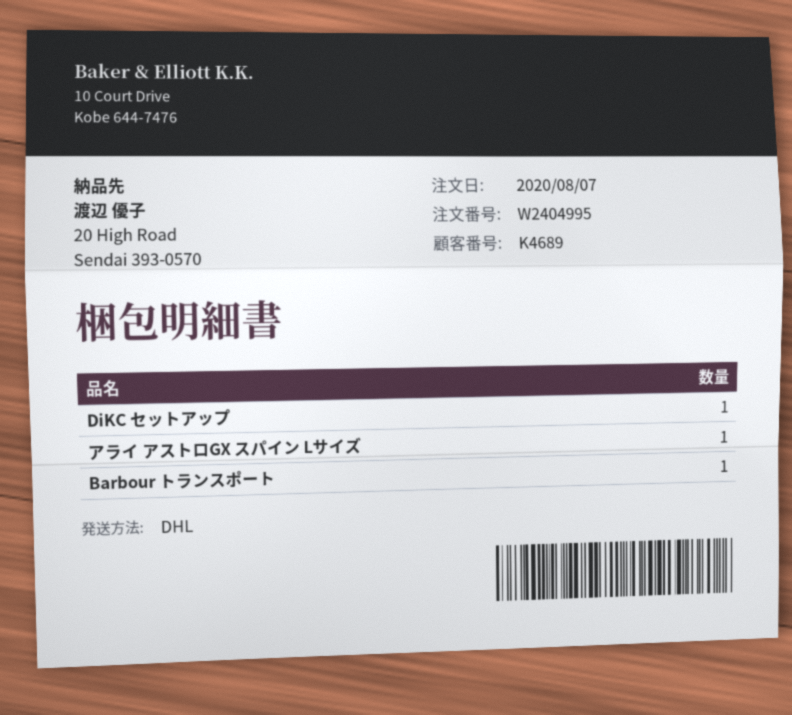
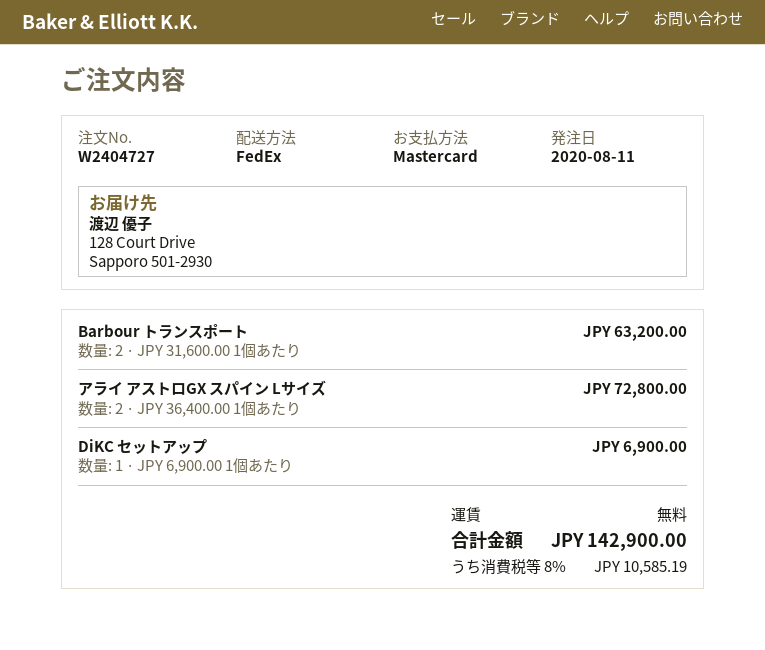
order number: W2404995 -> W2404727
order date: 2020-08-07 -> 2020-08-11
shipping method: DHL -> FedEx
ship to: 20 High Road, Sendai 393-0570 -> 128 Court Drive, Sapporo 501-2930
アライ アストロGX スパイン Lサイズ: 1 -> 2
Barbour トランスポート: 1 -> 2

